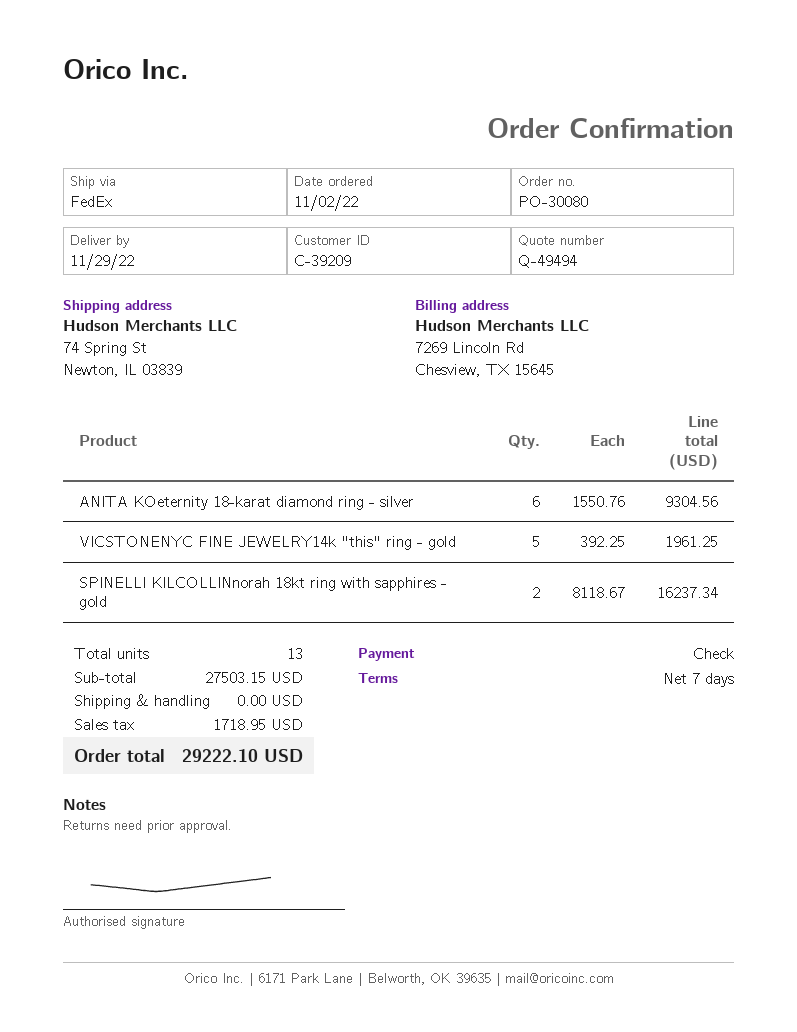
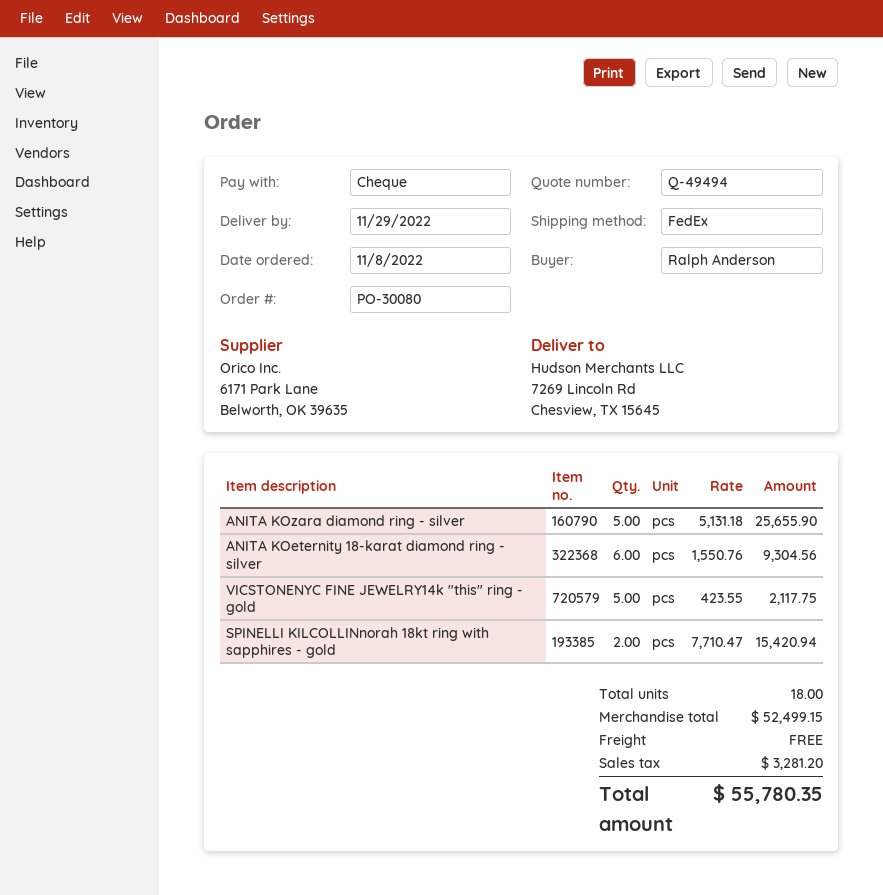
order date: 2022-11-02 -> 2022-11-08
ship to: 74 Spring St, Newton, IL 03839 -> 7269 Lincoln Rd, Chesview, TX 15645
VICSTONENYC FINE JEWELRY14k "this" ring - gold: 5 x 392.25 = 1961.25 -> 5 x 423.55 = 2117.75
SPINELLI KILCOLLINnorah 18kt ring with sapphires - gold: 2 x 8118.67 = 16237.34 -> 2 x 7710.47 = 15420.94
ANITA KOzara diamond ring - silver: none -> 5 x 5131.18 = 25655.90
total quantity: 13 -> 18
subtotal: 27503.15 -> 52499.15
tax: 1718.95 -> 3281.20
total: 29222.10 -> 55780.35

